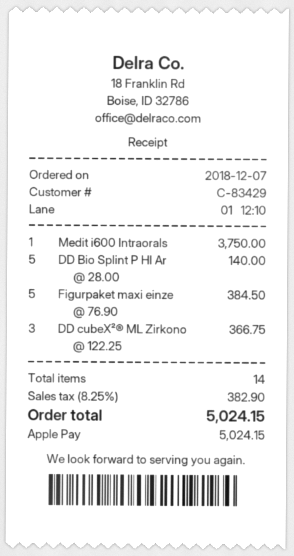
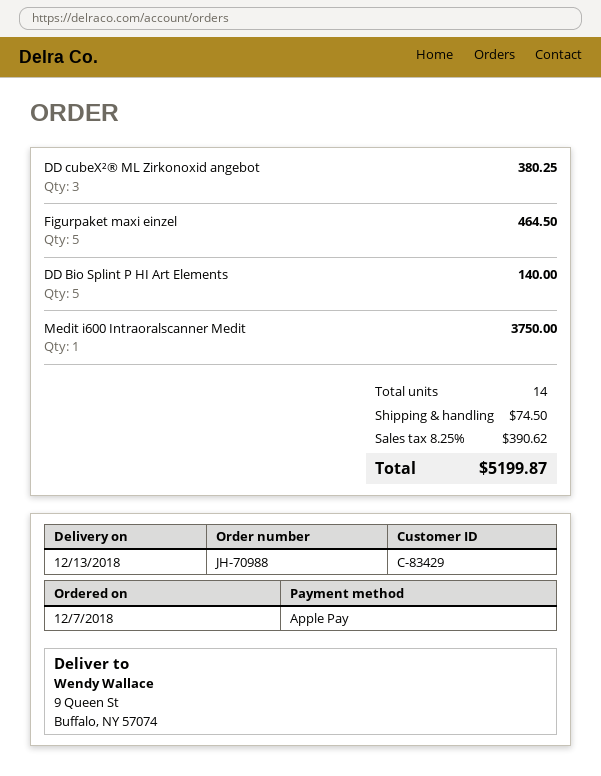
Figurpaket maxi einze: 5 for 384.50 -> 5 for 464.50
DD cubeX²® ML Zirkono: 3 for 366.75 -> 3 for 380.25
shipping: none -> 74.50
tax: 8.25% = 382.90 -> 8.25% = 390.62
total: 5024.15 -> 5199.87

